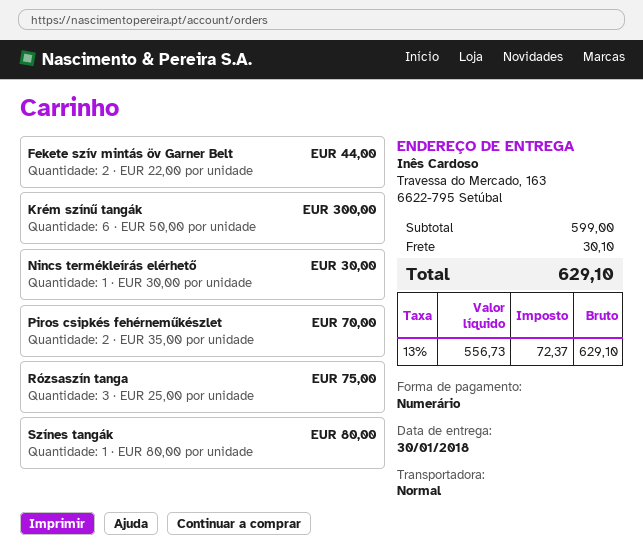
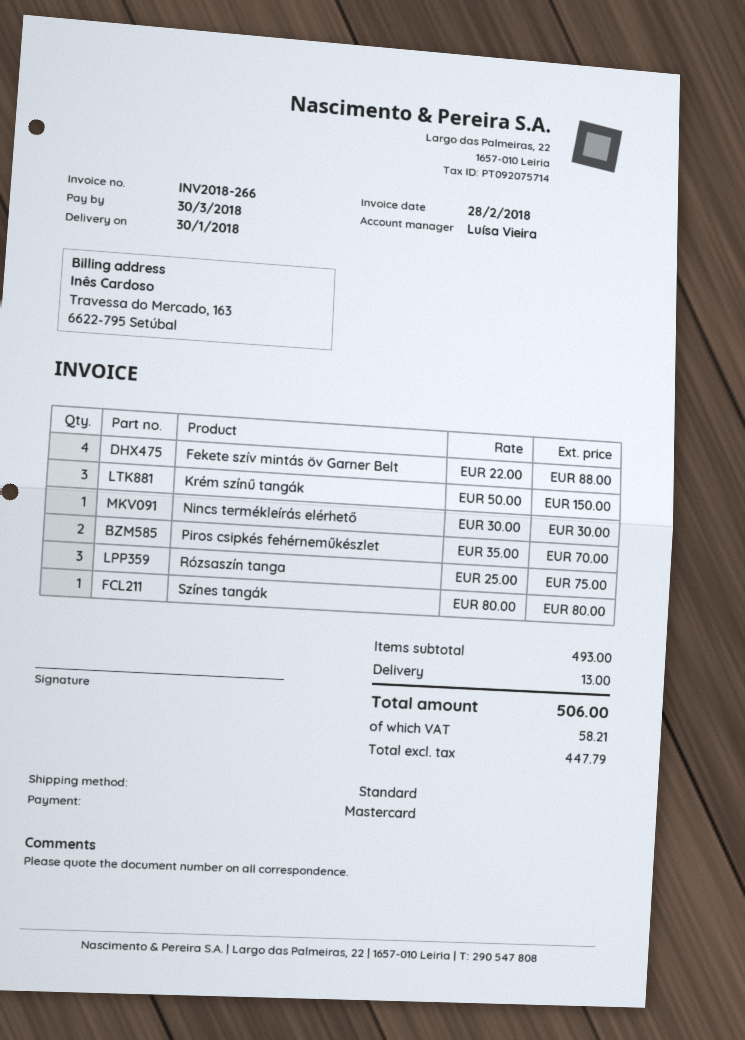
payment method: cash -> Mastercard
Fekete szív mintás öv Garner Belt: 2 x 22.00 = 44.00 -> 4 x 22.00 = 88.00
Krém színű tangák: 6 x 50.00 = 300.00 -> 3 x 50.00 = 150.00
subtotal: 599.00 -> 493.00
shipping: 30.10 -> 13.00
net: 556.73 -> 447.79
tax: 72.37 -> 58.21
total: 629.10 -> 506.00

